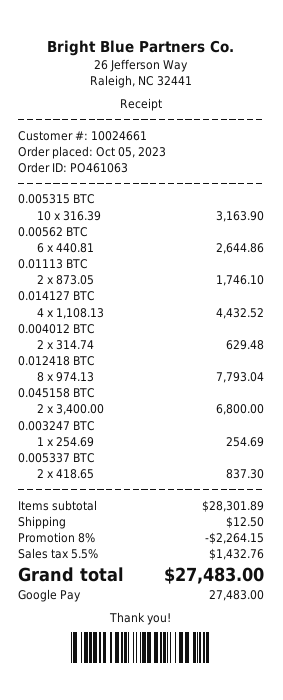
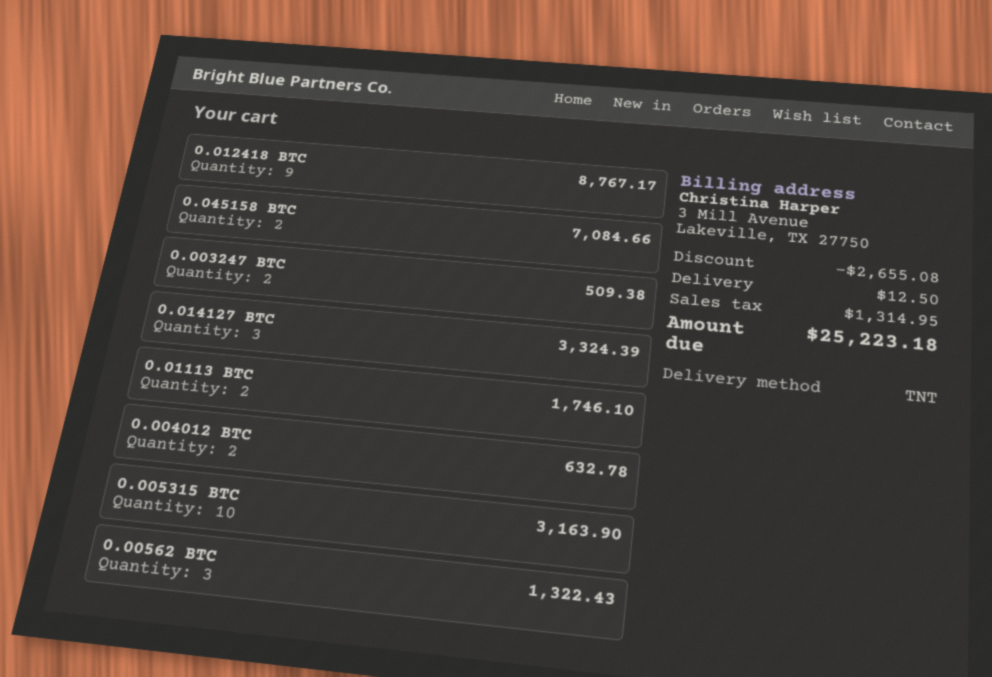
0.00562 BTC: 6 for 2644.86 -> 3 for 1322.43
0.014127 BTC: 4 for 4432.52 -> 3 for 3324.39
0.004012 BTC: 2 for 629.48 -> 2 for 632.78
0.012418 BTC: 8 for 7793.04 -> 9 for 8767.17
0.045158 BTC: 2 for 6800.00 -> 2 for 7084.66
0.003247 BTC: 1 for 254.69 -> 2 for 509.38
0.005337 BTC: 2 for 837.30 -> none
discount: 2264.15 -> 2655.08
tax: 1432.76 -> 1314.95
total: 27483.00 -> 25223.18

